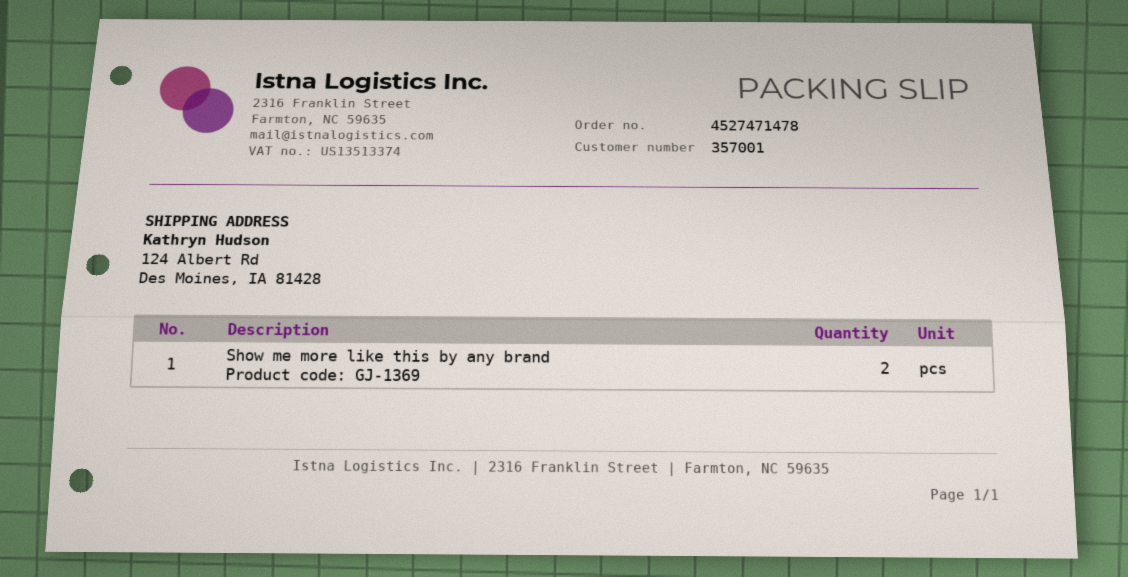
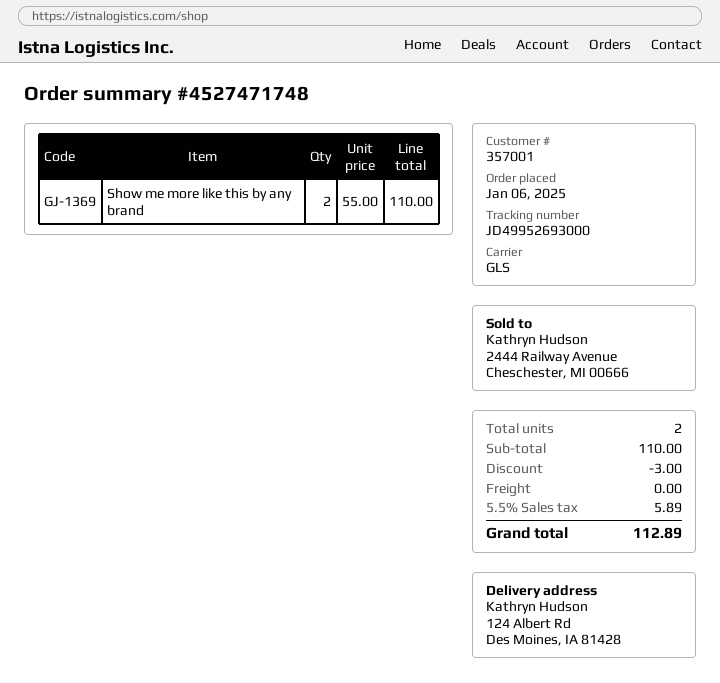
order number: 4527471478 -> 4527471748

